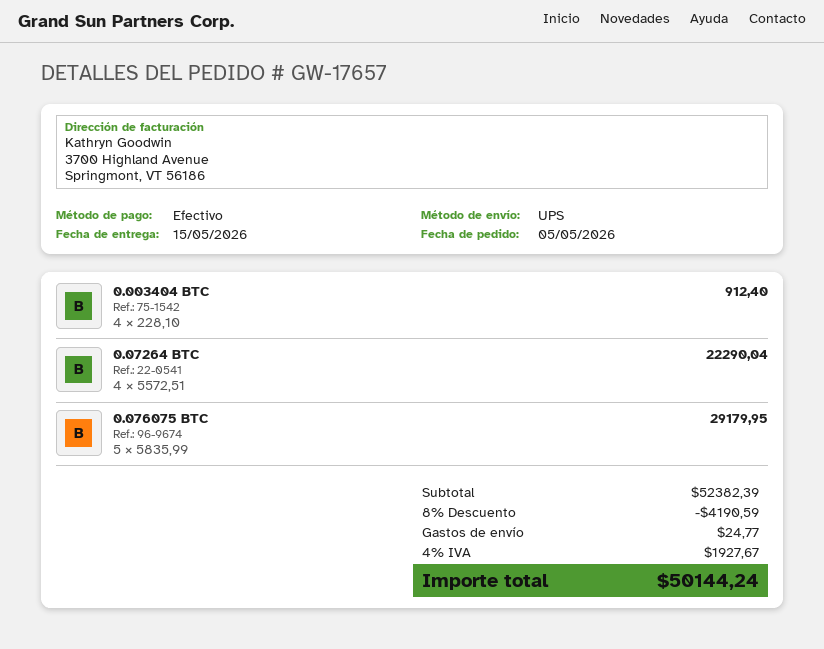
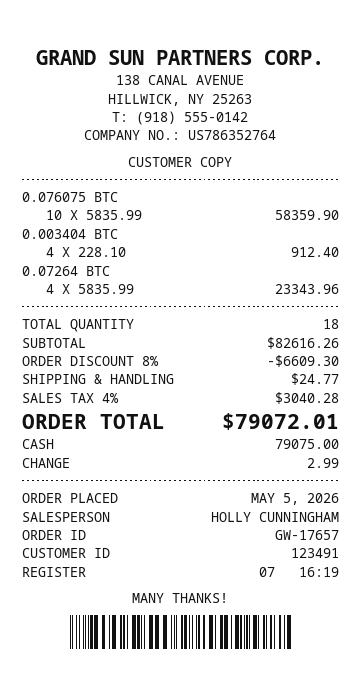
0.07264 BTC: 4 x 5572.51 = 22290.04 -> 4 x 5835.99 = 23343.96
0.076075 BTC: 5 x 5835.99 = 29179.95 -> 10 x 5835.99 = 58359.90
subtotal: 52382.39 -> 82616.26
discount: 8% = 4190.59 -> 8% = 6609.30
tax: 4% = 1927.67 -> 4% = 3040.28
total: 50144.24 -> 79072.01

